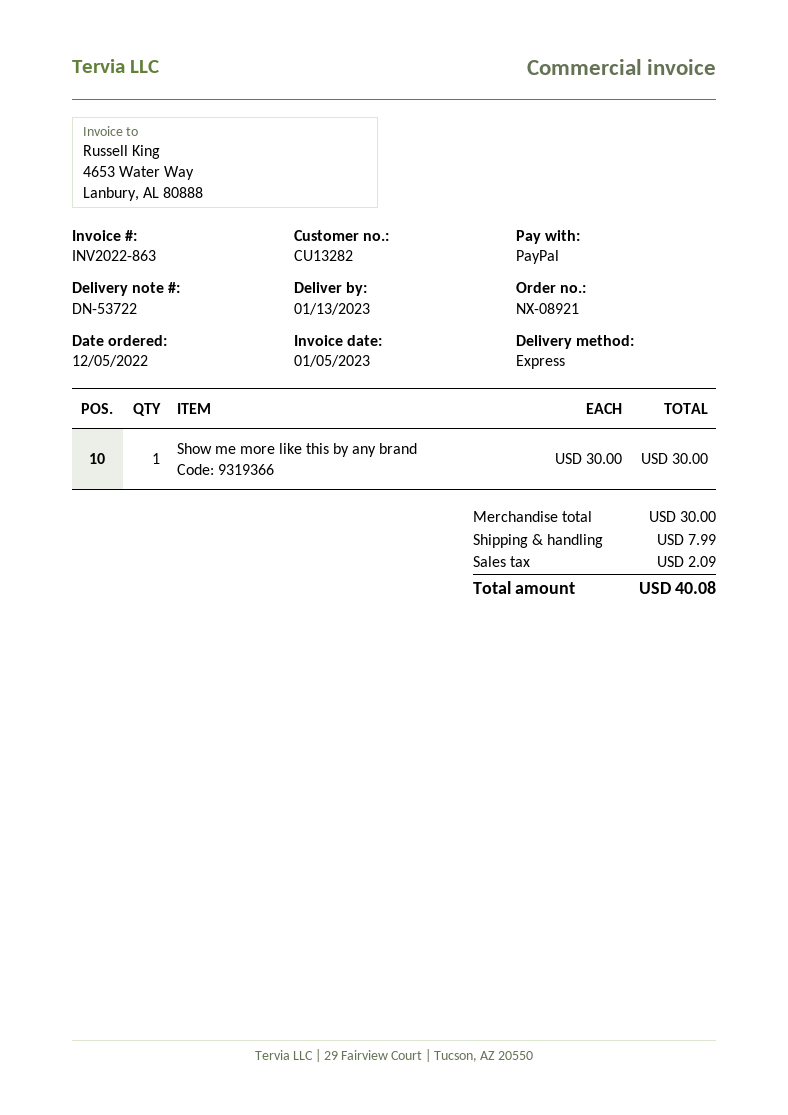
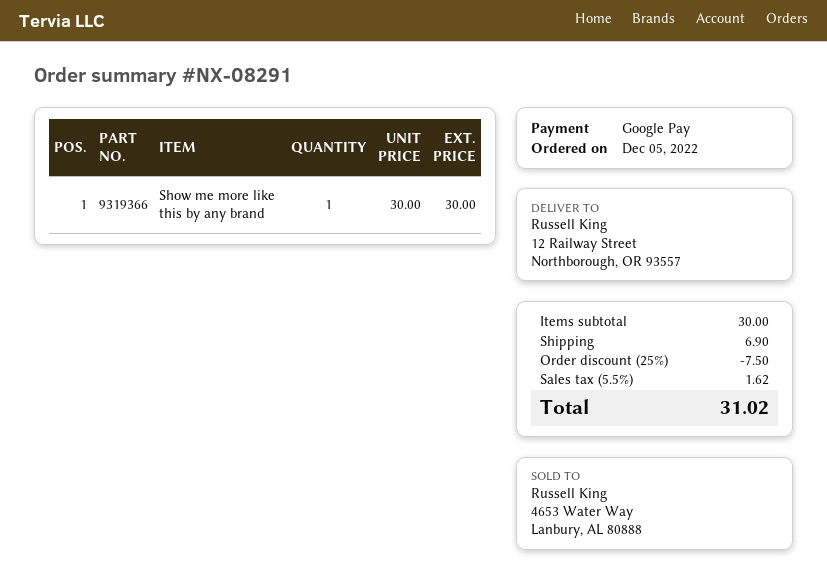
order number: NX-08921 -> NX-08291
payment method: PayPal -> Google Pay
discount: none -> 25% = 7.50
shipping: 7.99 -> 6.90
tax: 2.09 -> 1.62
total: 40.08 -> 31.02

